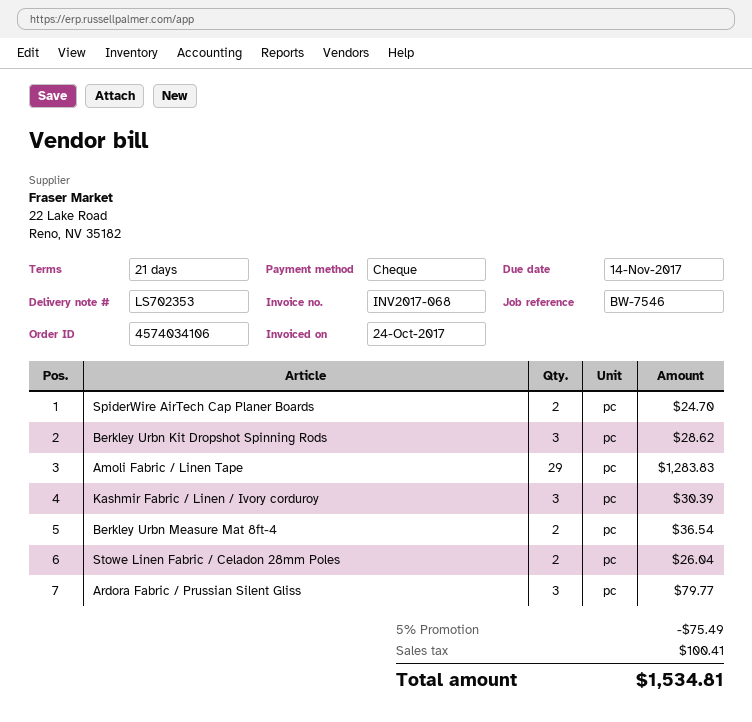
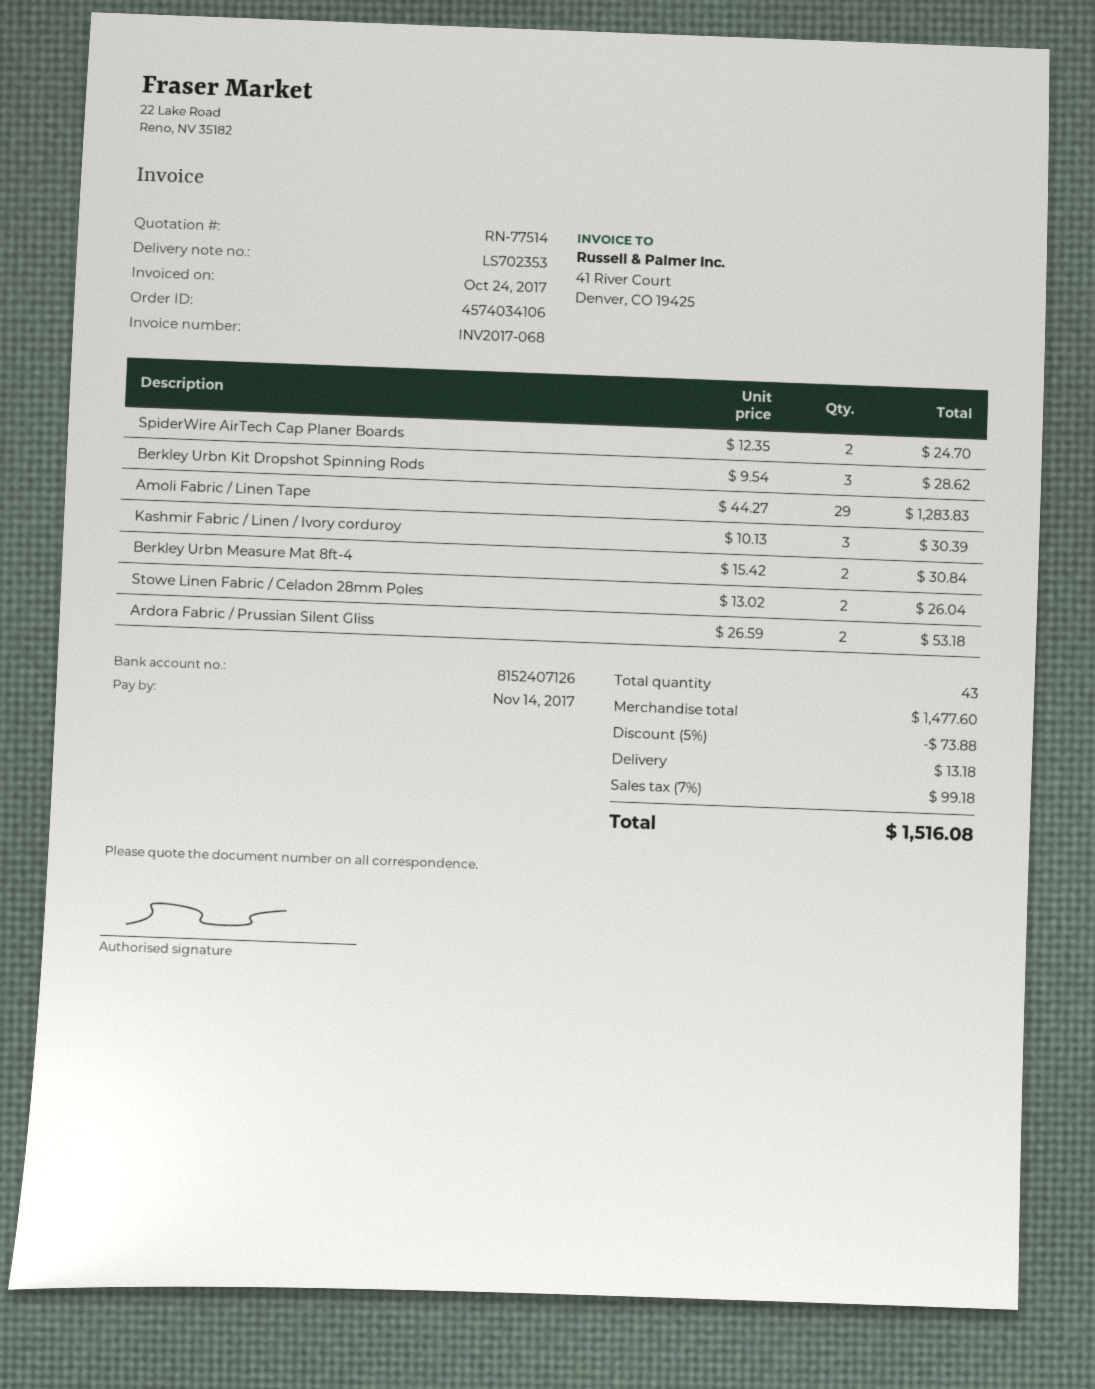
Berkley Urbn Measure Mat 8ft-4: 2 for 36.54 -> 2 for 30.84
Ardora Fabric / Prussian Silent Gliss: 3 for 79.77 -> 2 for 53.18
discount: 5% = 75.49 -> 5% = 73.88
shipping: none -> 13.18
tax: 100.41 -> 99.18
total: 1534.81 -> 1516.08

